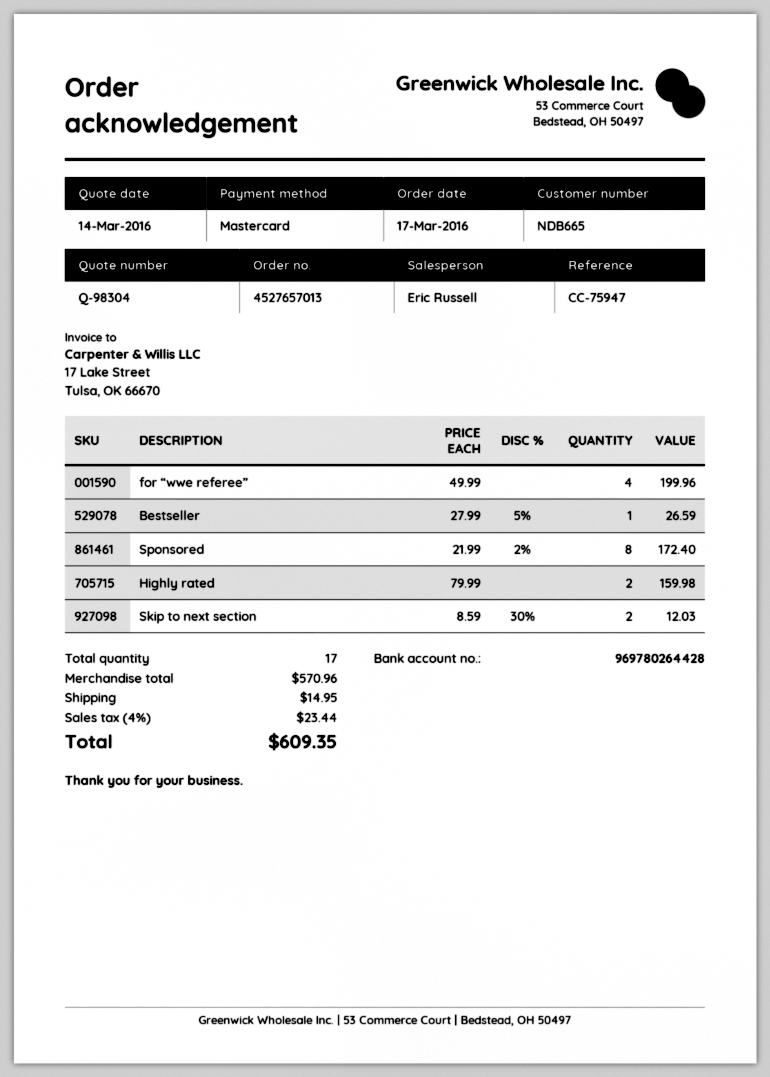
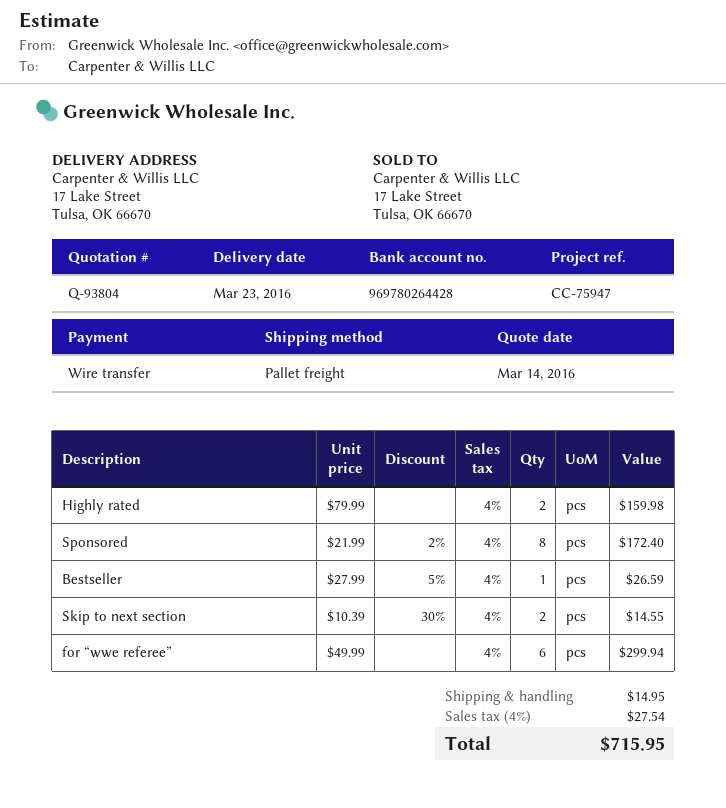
quote number: Q-98304 -> Q-93804
payment method: Mastercard -> bank transfer
for “wwe referee”: 4 x 49.99 = 199.96 -> 6 x 49.99 = 299.94
Skip to next section: 2 x 8.59 - 30% = 12.03 -> 2 x 10.39 - 30% = 14.55
tax: 4% = 23.44 -> 4% = 27.54
total: 609.35 -> 715.95

